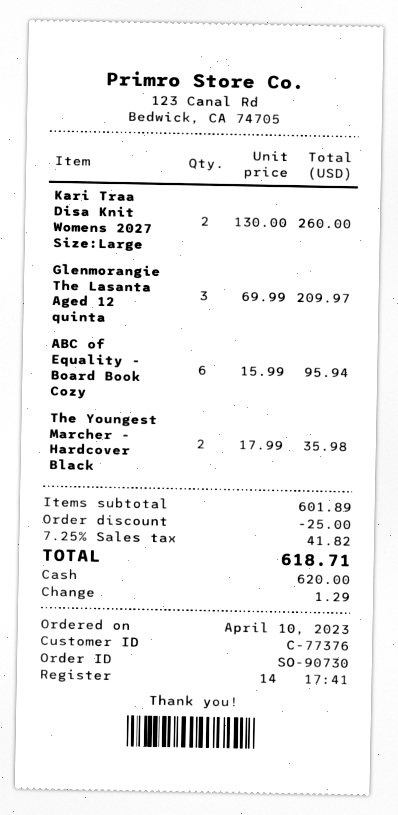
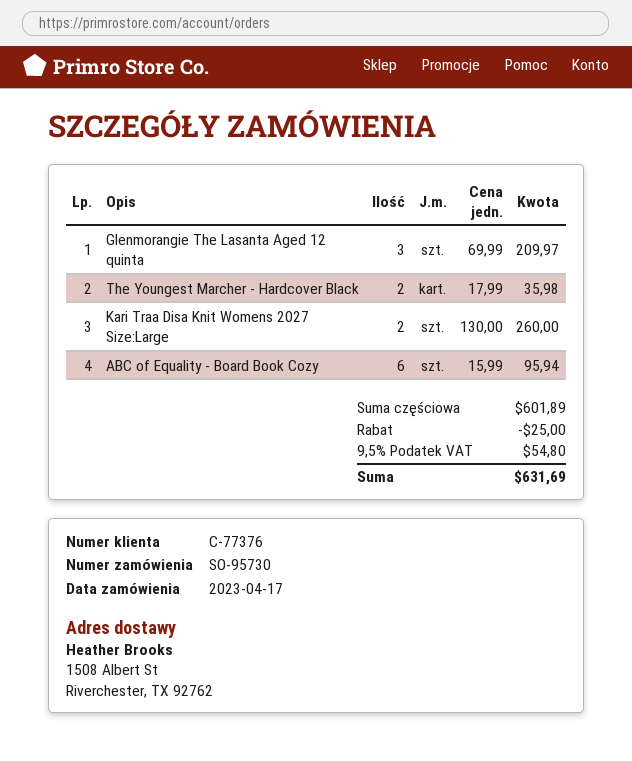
order number: SO-90730 -> SO-95730
order date: 2023-04-10 -> 2023-04-17
tax: 7.25% = 41.82 -> 9.5% = 54.80
total: 618.71 -> 631.69

